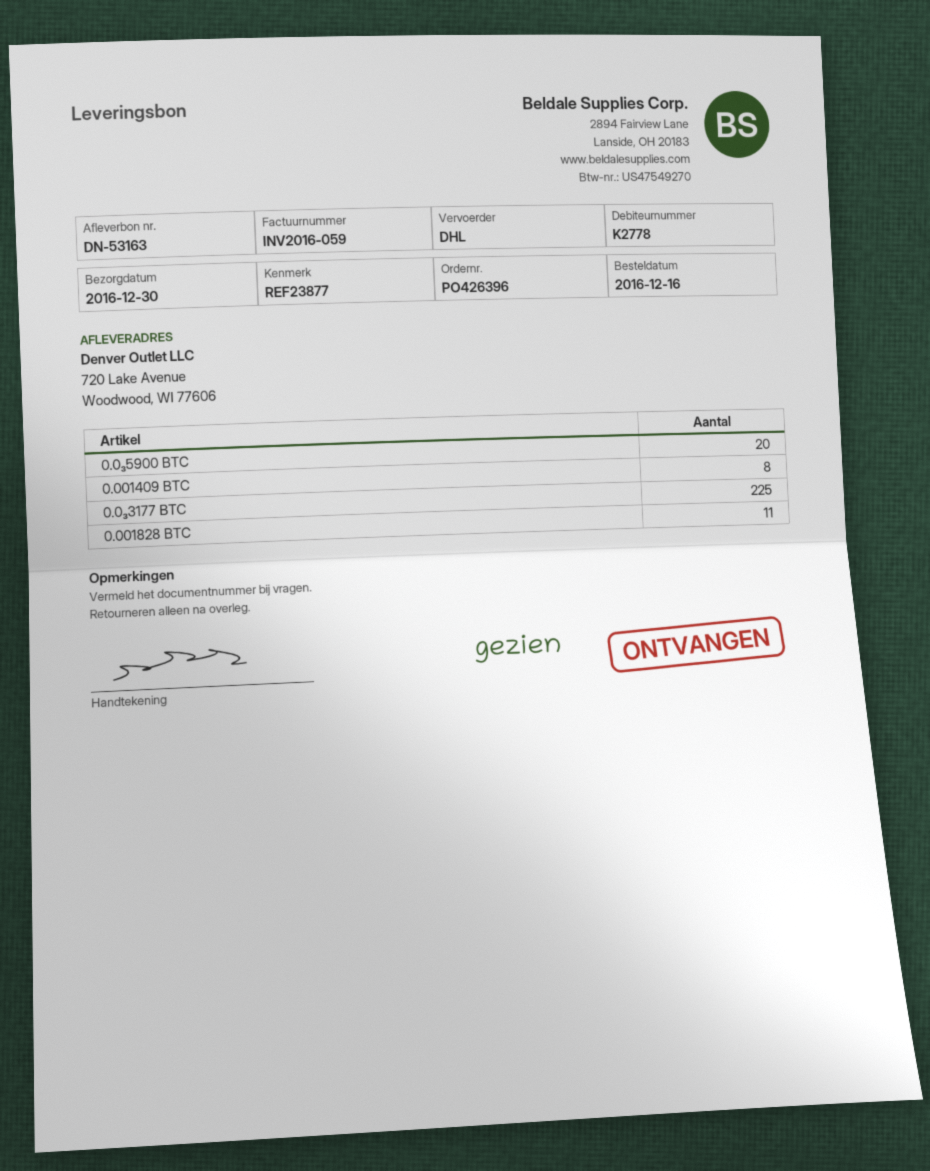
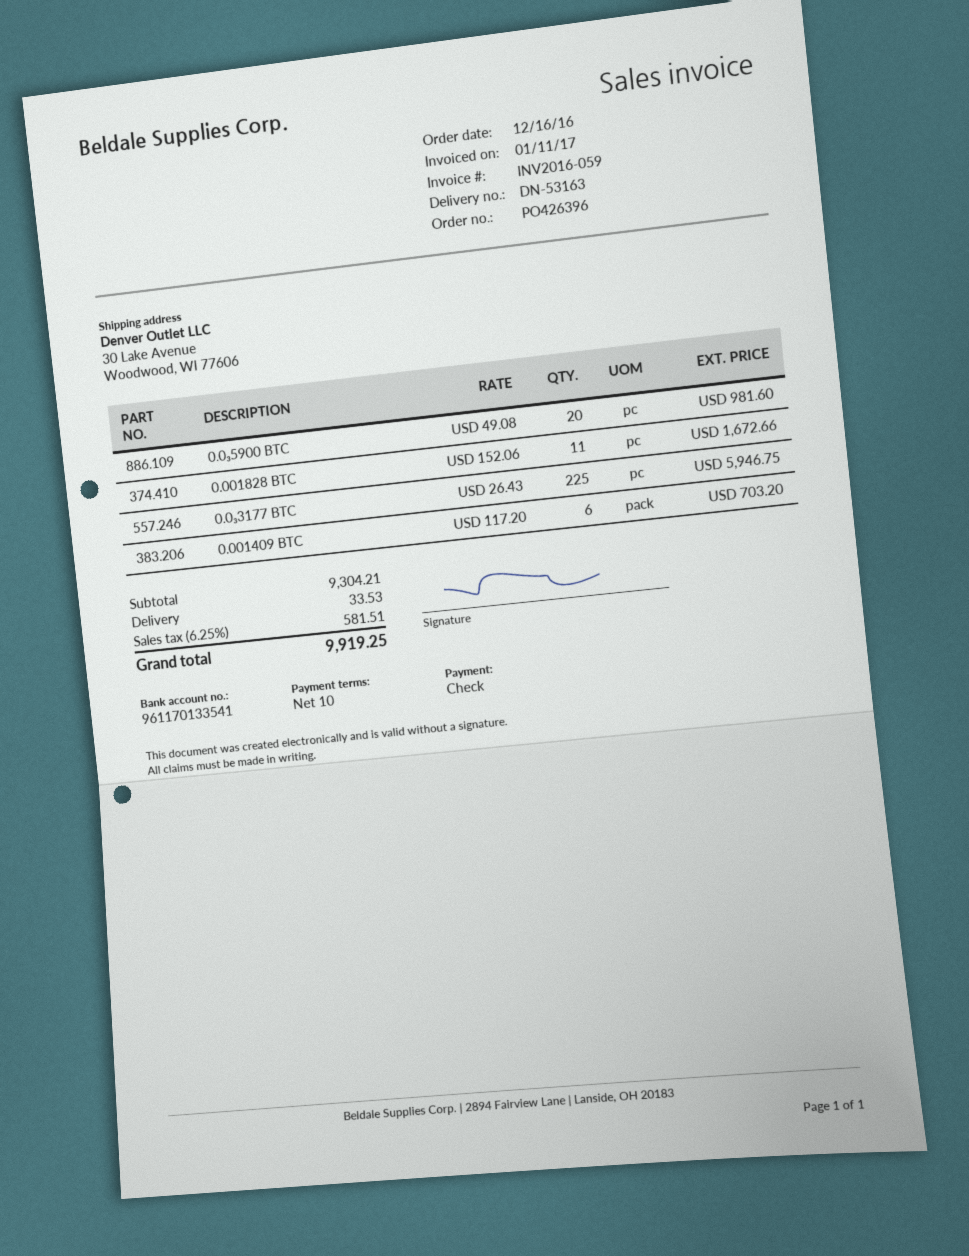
ship to: 720 Lake Avenue, Woodwood, WI 77606 -> 30 Lake Avenue, Woodwood, WI 77606
0.001409 BTC: 8 -> 6

